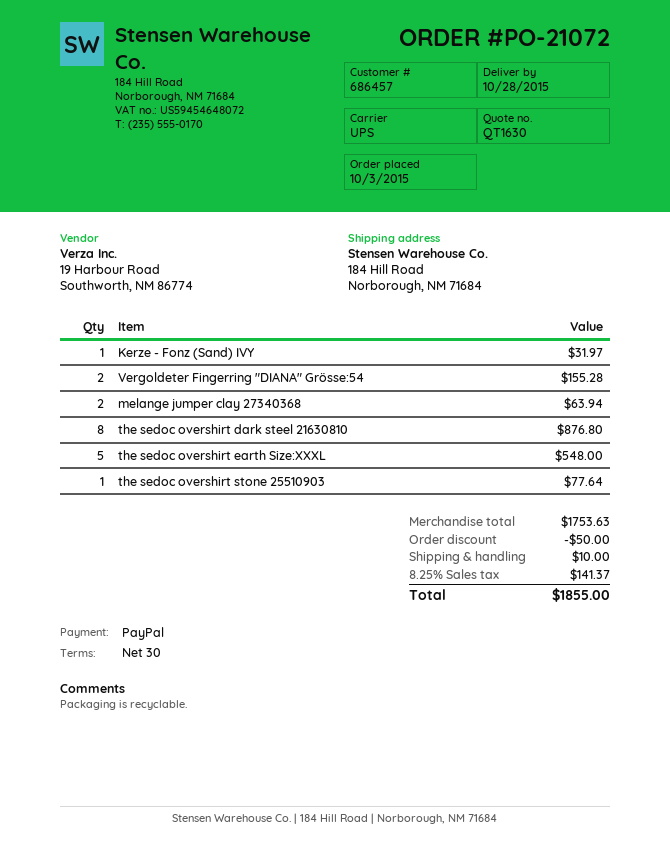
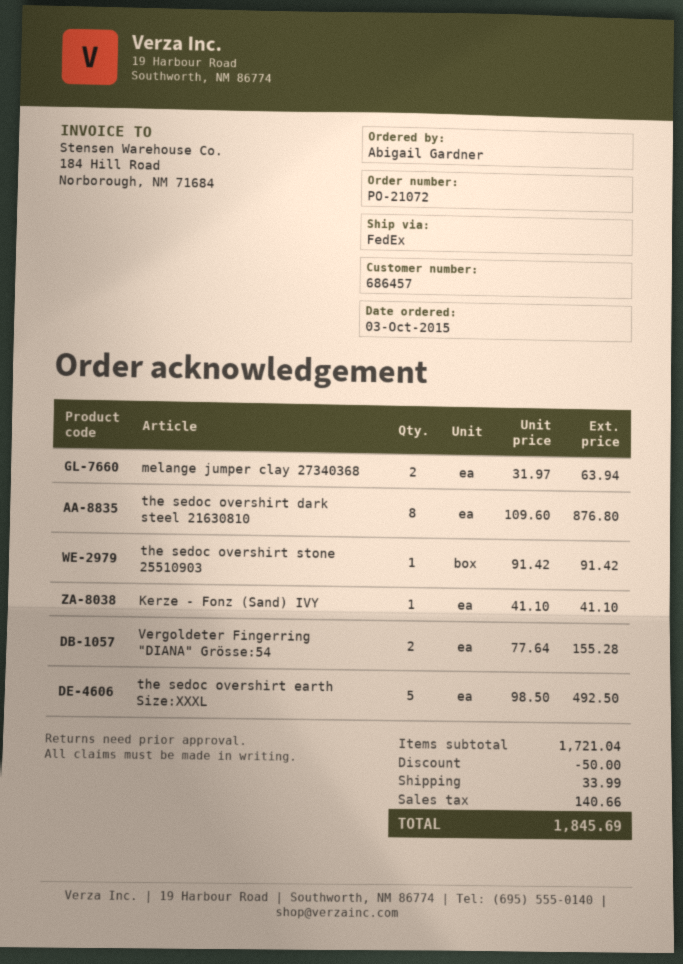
shipping method: UPS -> FedEx
Kerze - Fonz (Sand) IVY: 1 for 31.97 -> 1 for 41.10
the sedoc overshirt earth Size:XXXL: 5 for 548.00 -> 5 for 492.50
the sedoc overshirt stone 25510903: 1 for 77.64 -> 1 for 91.42
subtotal: 1753.63 -> 1721.04
shipping: 10.00 -> 33.99
tax: 141.37 -> 140.66
total: 1855.00 -> 1845.69

